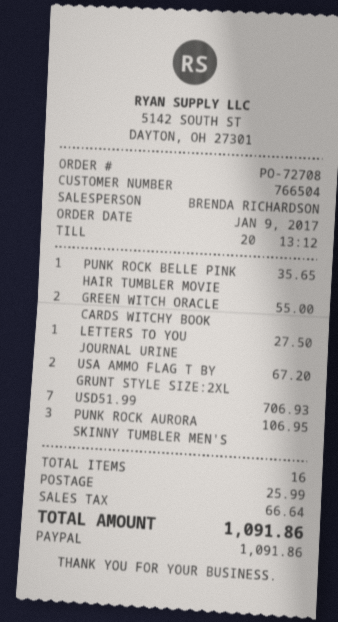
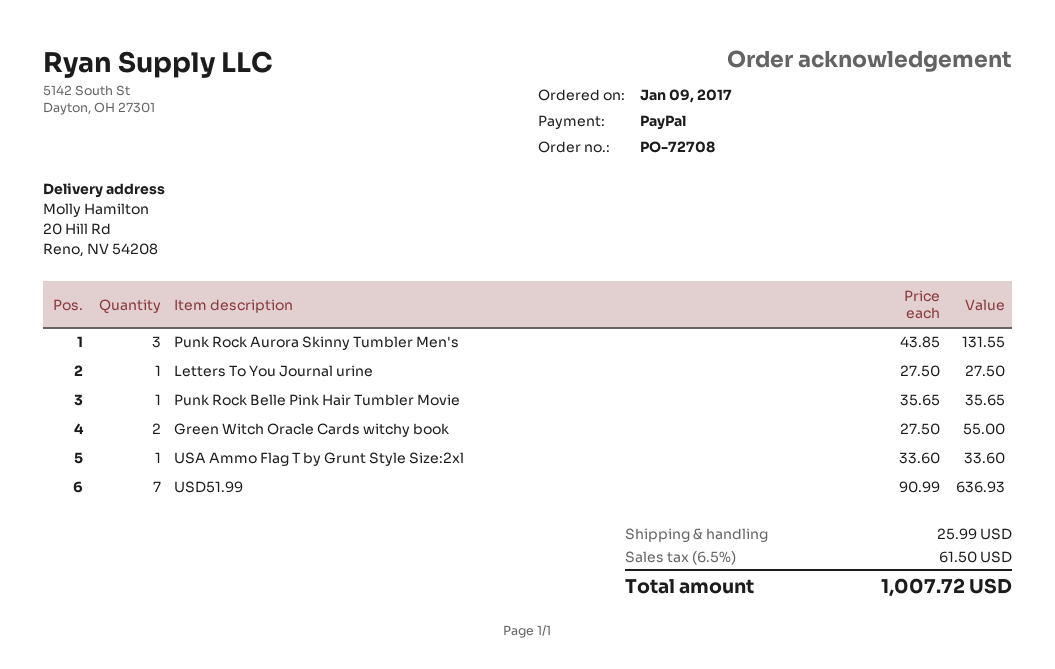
USA AMMO FLAG T BY GRUNT STYLE SIZE:2XL: 2 for 67.20 -> 1 for 33.60
USD51.99: 7 for 706.93 -> 7 for 636.93
PUNK ROCK AURORA SKINNY TUMBLER MEN'S: 3 for 106.95 -> 3 for 131.55
tax: 66.64 -> 61.50
total: 1091.86 -> 1007.72

